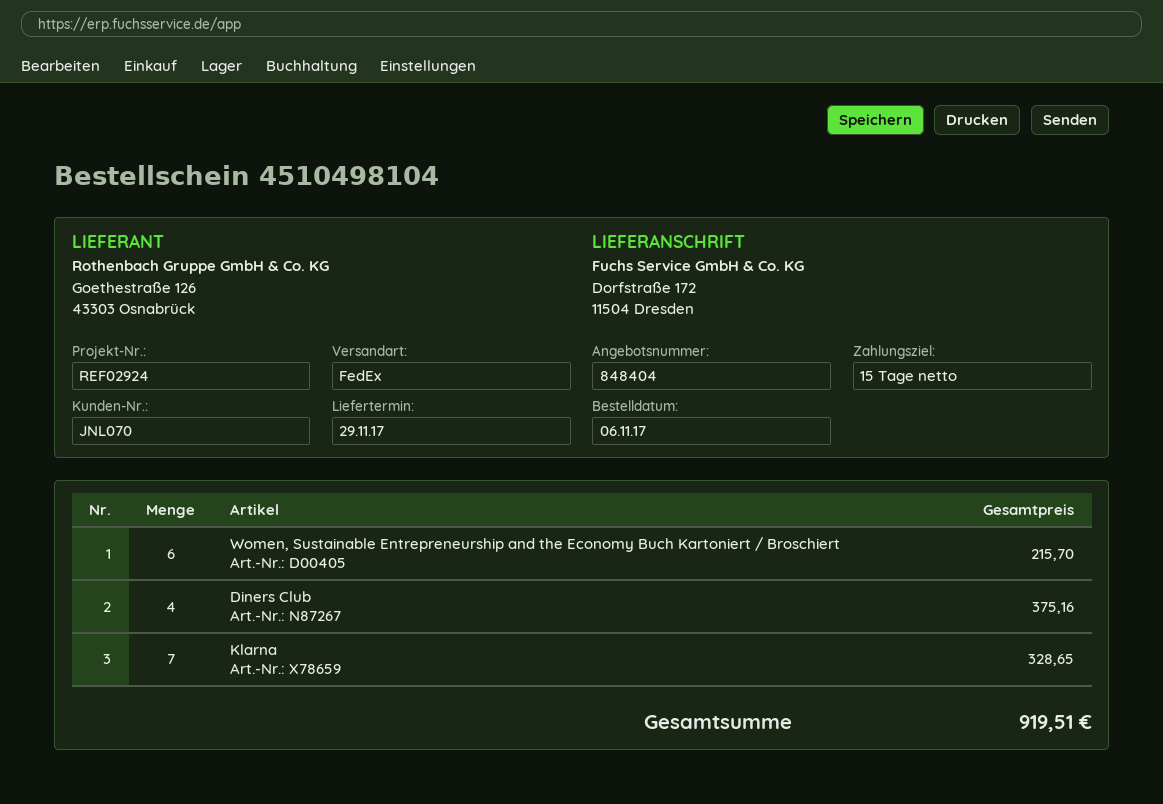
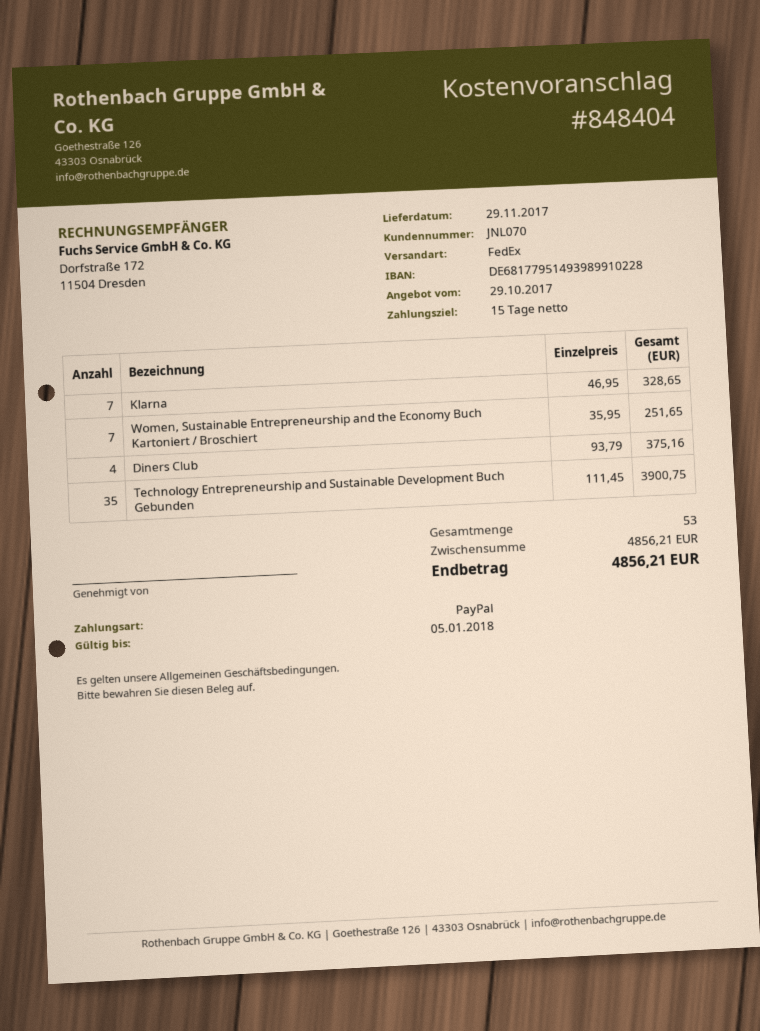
Women, Sustainable Entrepreneurship and the Economy Buch Kartoniert / Broschiert: 6 for 215.70 -> 7 for 251.65
Technology Entrepreneurship and Sustainable Development Buch Gebunden: none -> 35 for 3900.75
total: 919.51 -> 4856.21

